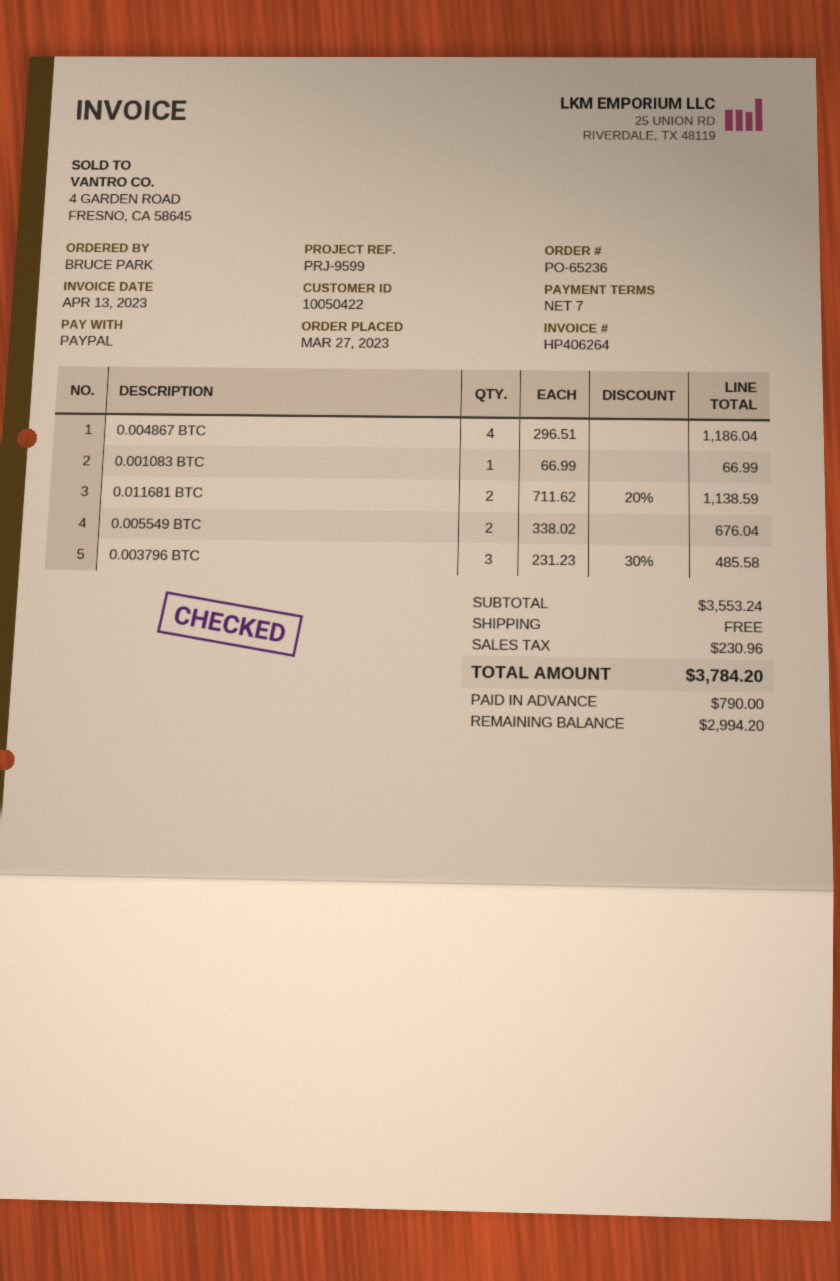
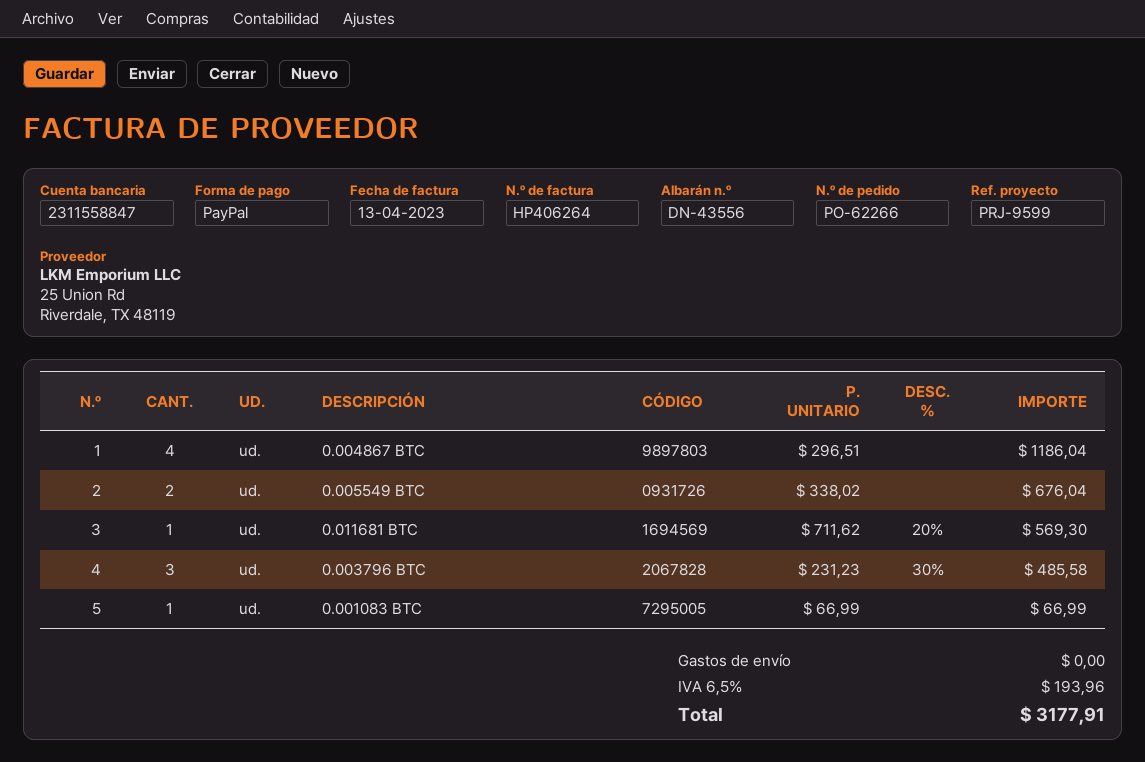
order number: PO-65236 -> PO-62266
0.011681 BTC: 2 x 711.62 - 20% = 1138.59 -> 1 x 711.62 - 20% = 569.30
tax: 230.96 -> 193.96
total: 3784.20 -> 3177.91

